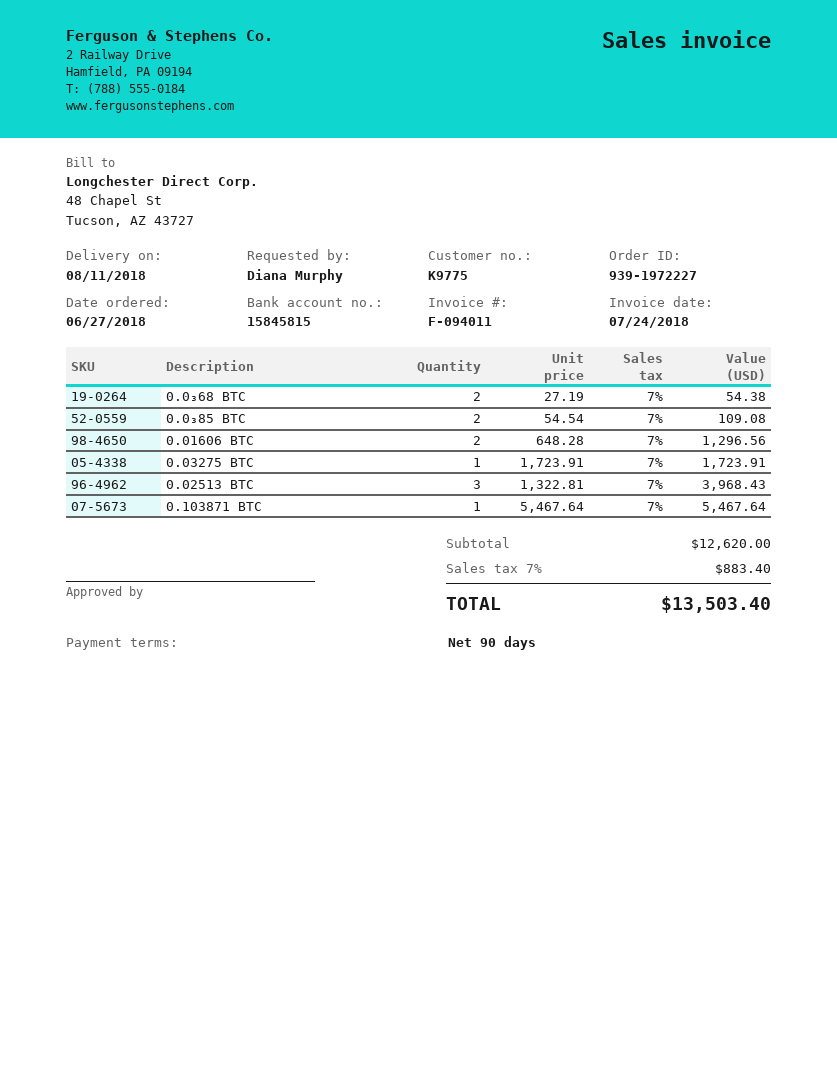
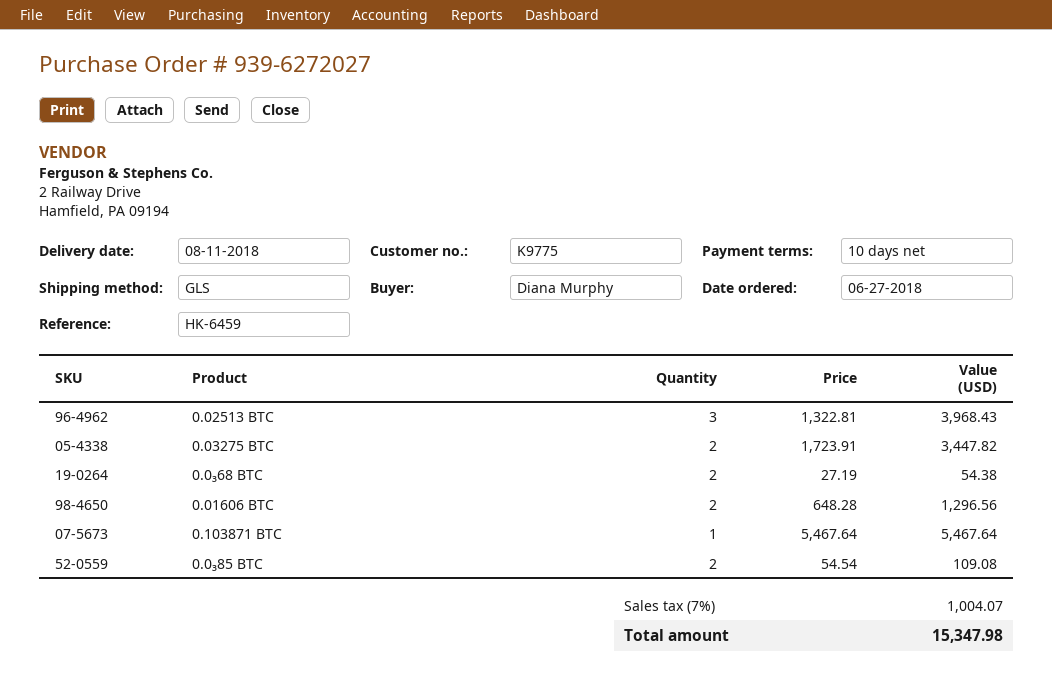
order number: 939-1972227 -> 939-6272027
payment terms: 90 days -> 10 days
0.03275 BTC: 1 x 1723.91 = 1723.91 -> 2 x 1723.91 = 3447.82
tax: 7% = 883.40 -> 7% = 1004.07
total: 13503.40 -> 15347.98

